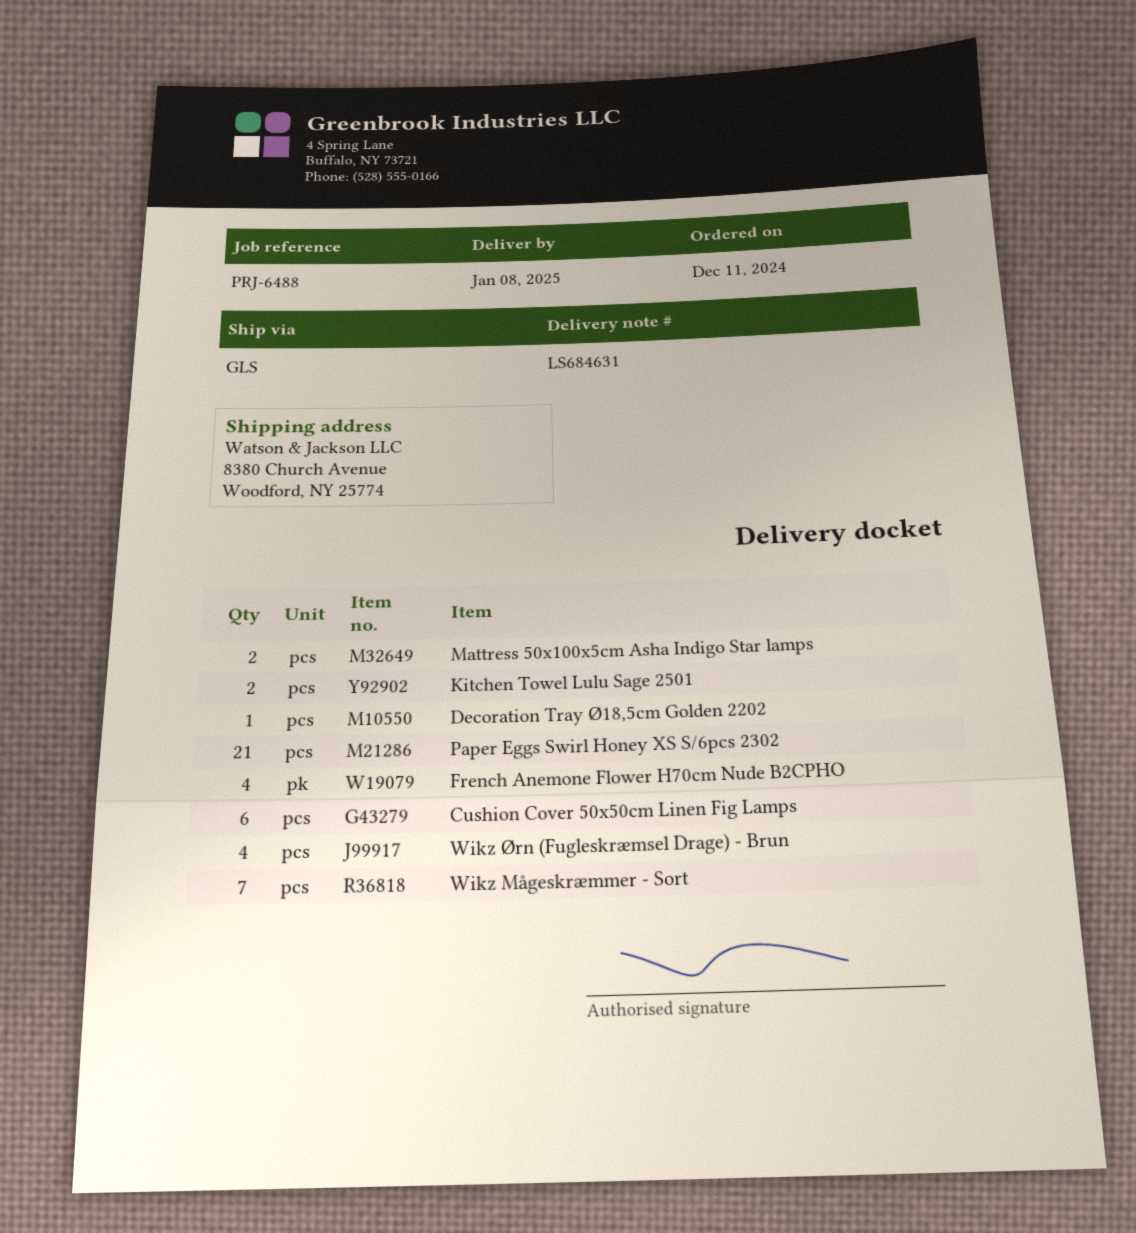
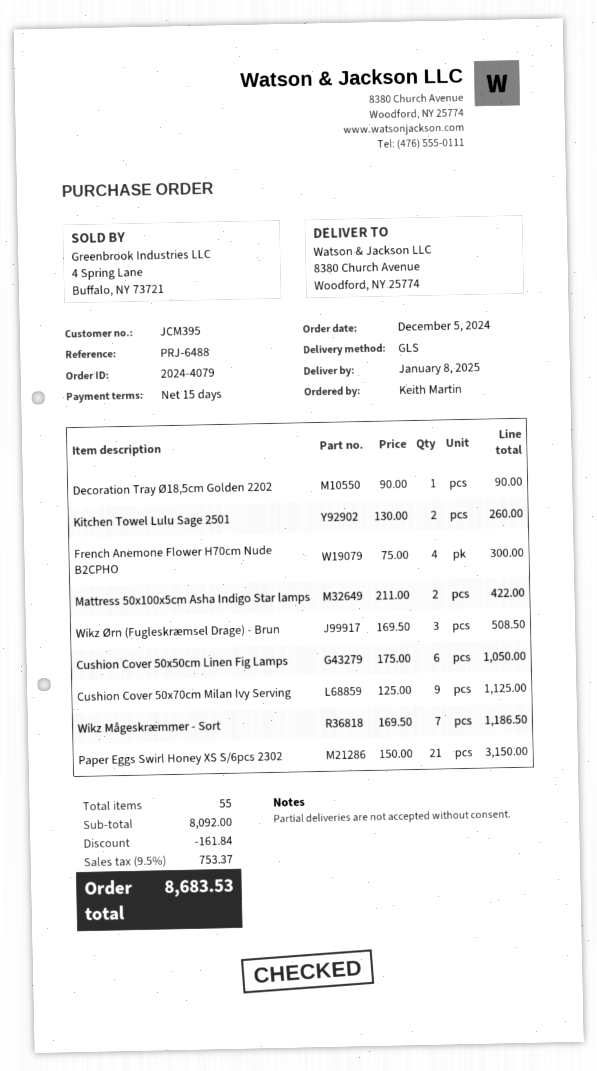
order date: 2024-12-11 -> 2024-12-05
Wikz Ørn (Fugleskræmsel Drage) - Brun: 4 -> 3
Cushion Cover 50x70cm Milan Ivy Serving: none -> 9

